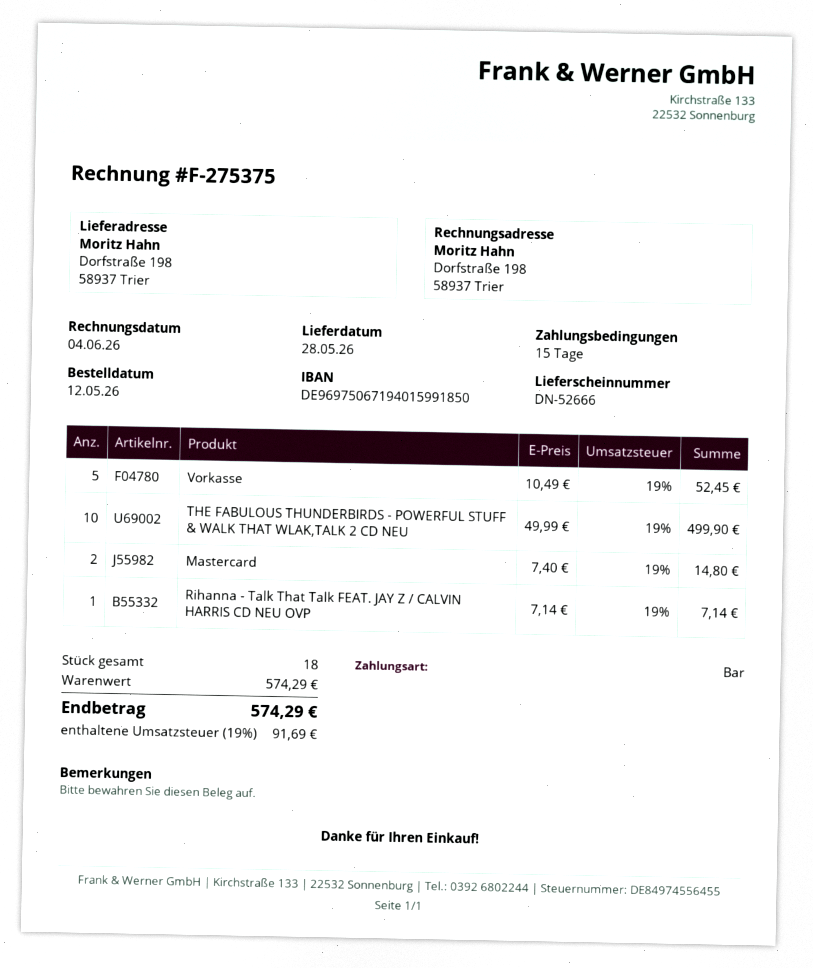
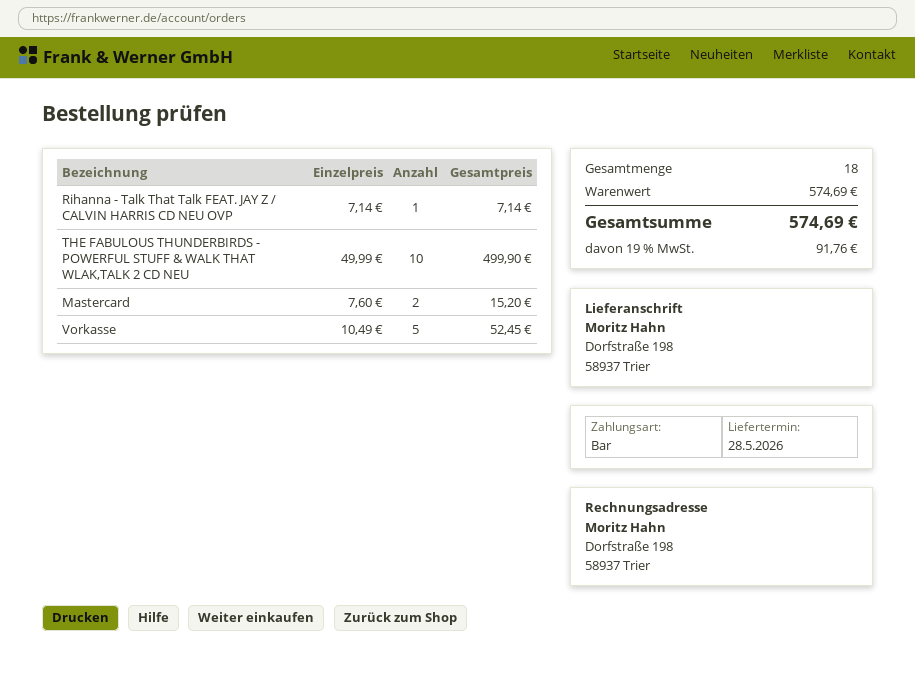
Mastercard: 2 x 7.40 = 14.80 -> 2 x 7.60 = 15.20
subtotal: 574.29 -> 574.69
tax: 19% = 91.69 -> 19% = 91.76
total: 574.29 -> 574.69

